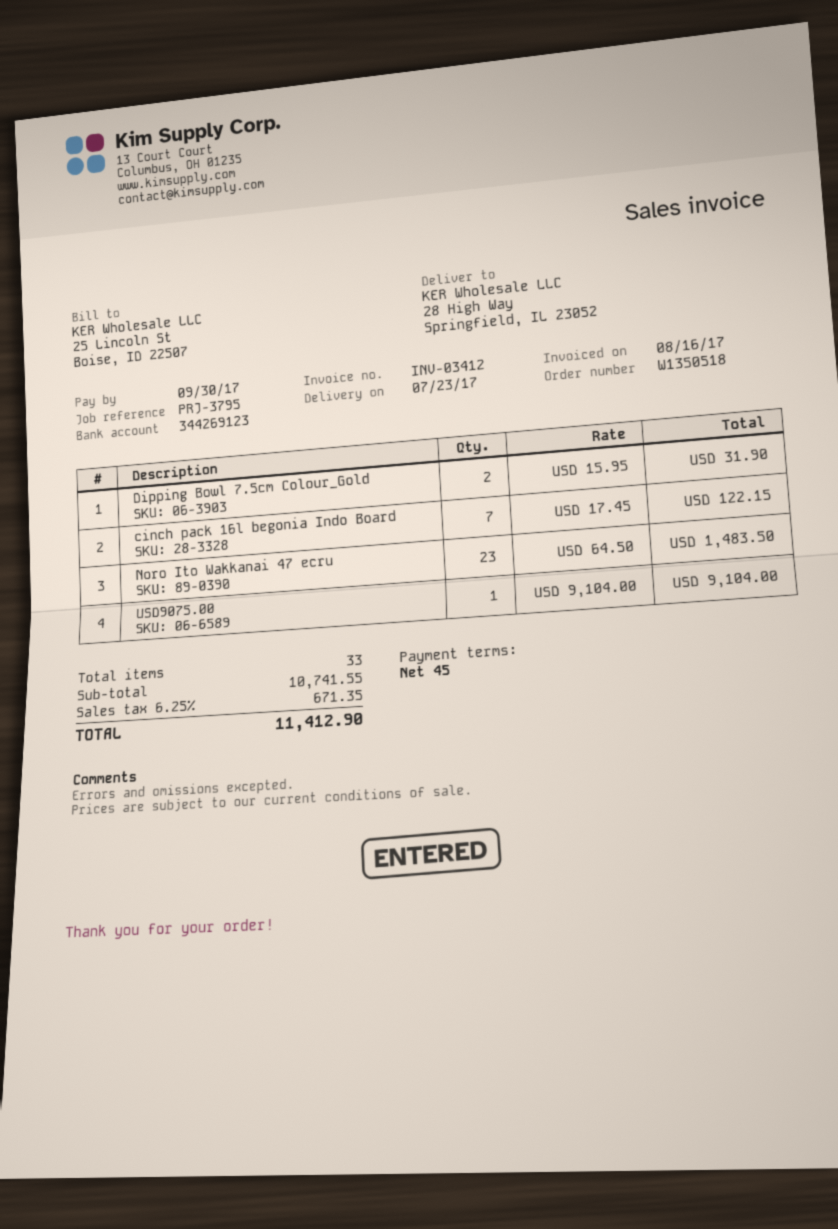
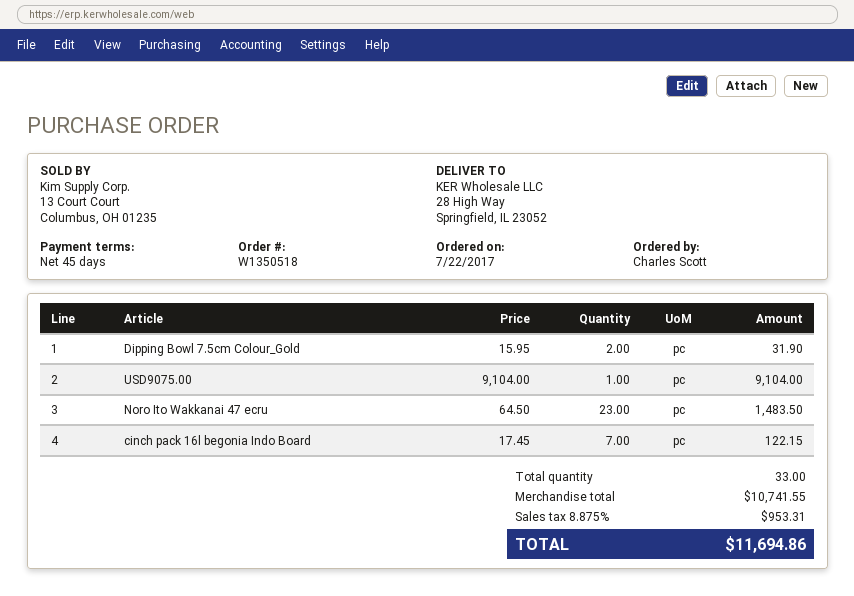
tax: 6.25% = 671.35 -> 8.875% = 953.31
total: 11412.90 -> 11694.86

